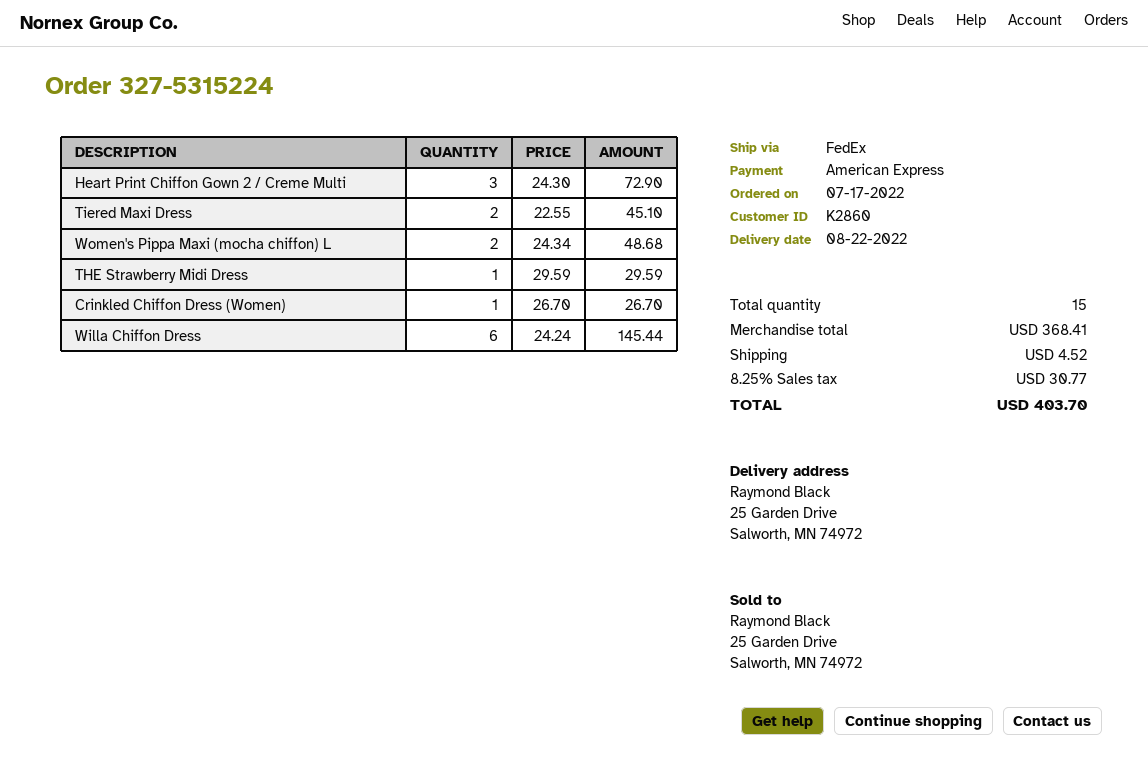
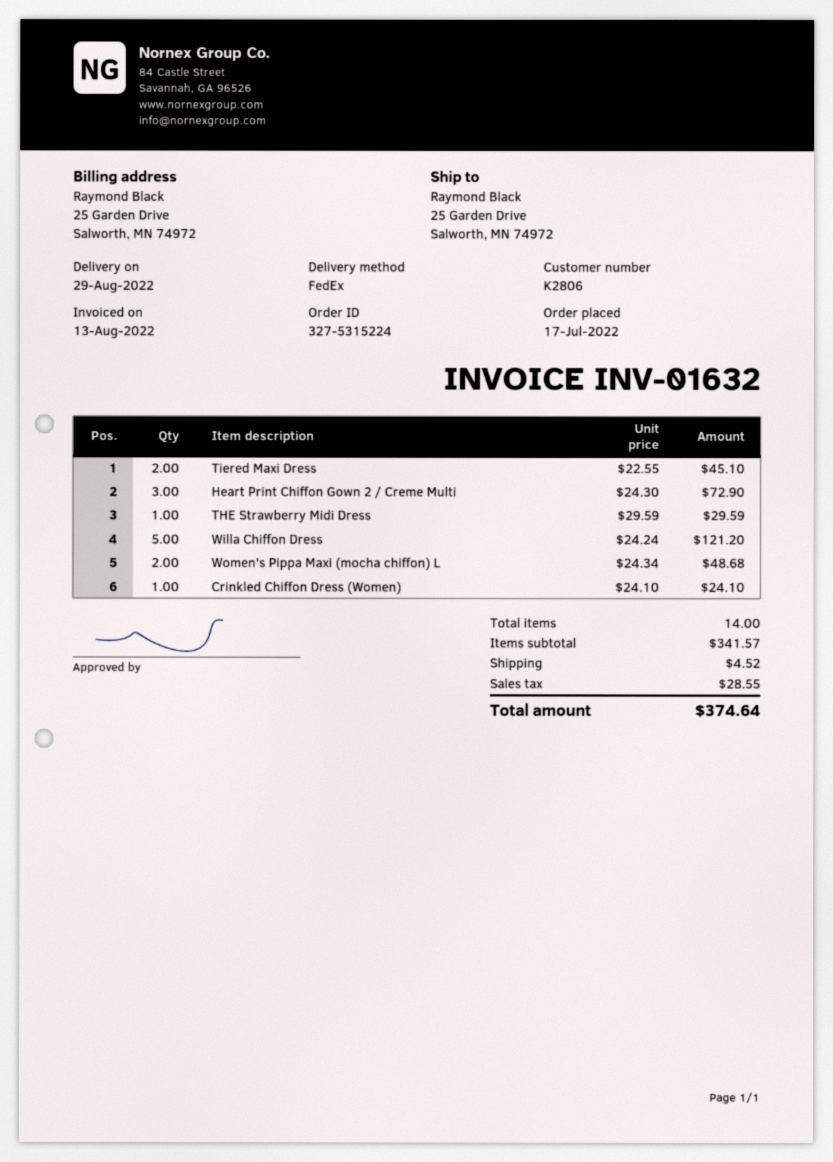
delivery date: 2022-08-22 -> 2022-08-29
customer number: K2860 -> K2806
Crinkled Chiffon Dress (Women): 1 x 26.70 = 26.70 -> 1 x 24.10 = 24.10
Willa Chiffon Dress: 6 x 24.24 = 145.44 -> 5 x 24.24 = 121.20
total quantity: 15 -> 14
subtotal: 368.41 -> 341.57
tax: 30.77 -> 28.55
total: 403.70 -> 374.64

